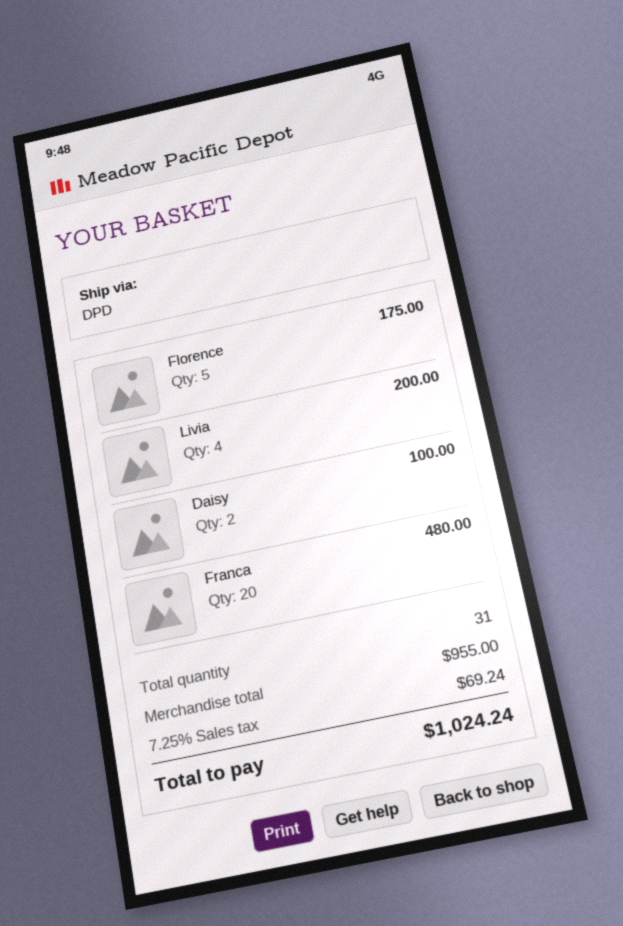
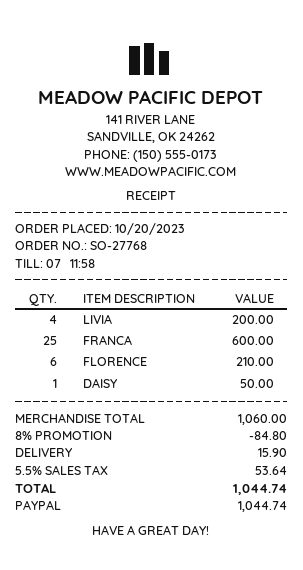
Florence: 5 for 175.00 -> 6 for 210.00
Daisy: 2 for 100.00 -> 1 for 50.00
Franca: 20 for 480.00 -> 25 for 600.00
subtotal: 955.00 -> 1060.00
discount: none -> 8% = 84.80
shipping: none -> 15.90
tax: 7.25% = 69.24 -> 5.5% = 53.64
total: 1024.24 -> 1044.74

